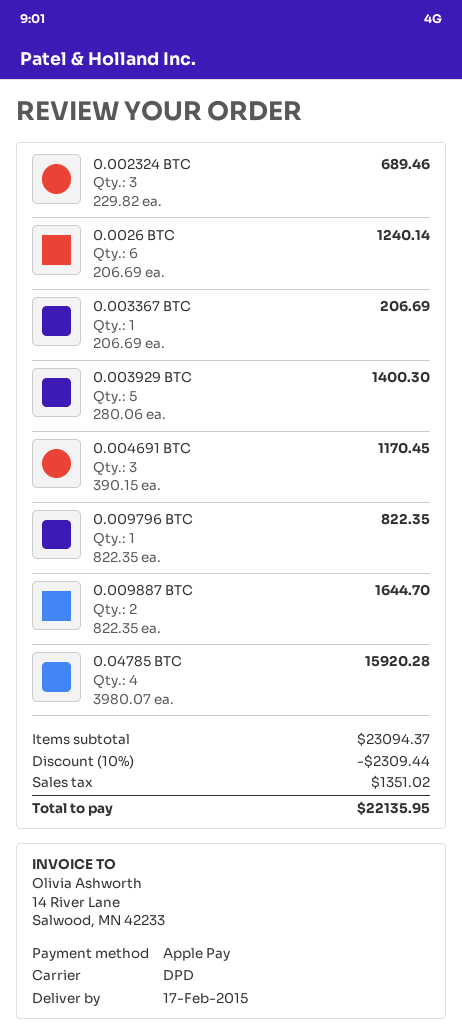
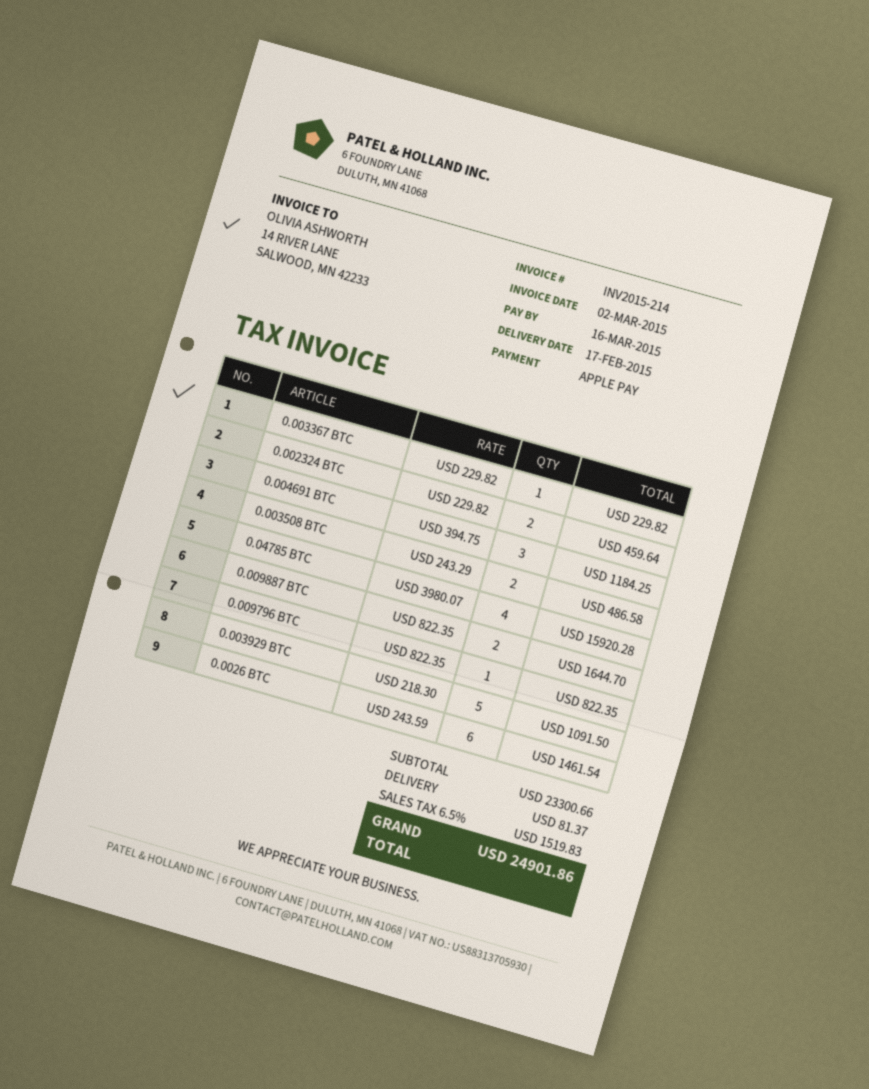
0.002324 BTC: 3 x 229.82 = 689.46 -> 2 x 229.82 = 459.64
0.0026 BTC: 6 x 206.69 = 1240.14 -> 6 x 243.59 = 1461.54
0.003367 BTC: 1 x 206.69 = 206.69 -> 1 x 229.82 = 229.82
0.003929 BTC: 5 x 280.06 = 1400.30 -> 5 x 218.30 = 1091.50
0.004691 BTC: 3 x 390.15 = 1170.45 -> 3 x 394.75 = 1184.25
0.003508 BTC: none -> 2 x 243.29 = 486.58
subtotal: 23094.37 -> 23300.66
discount: 10% = 2309.44 -> none
shipping: none -> 81.37
tax: 1351.02 -> 1519.83
total: 22135.95 -> 24901.86

